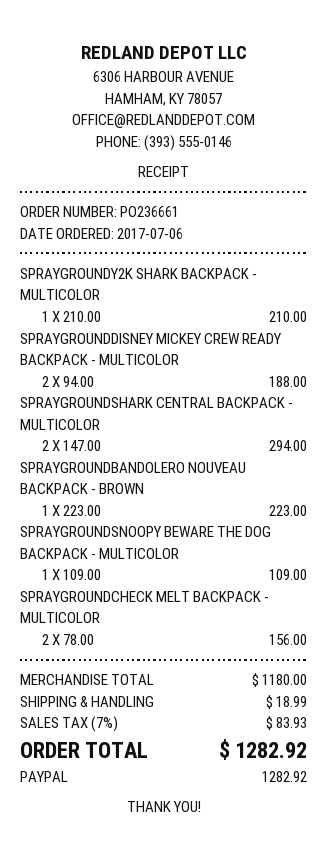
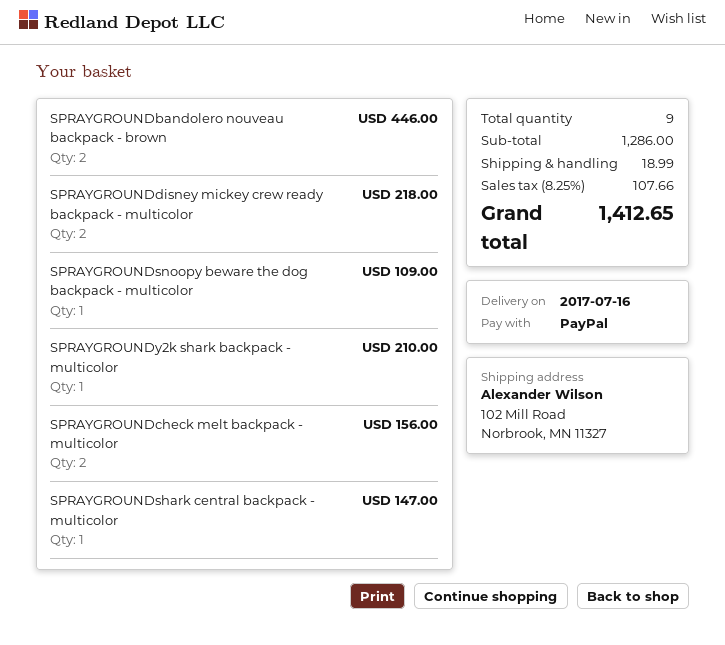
SPRAYGROUNDDISNEY MICKEY CREW READY BACKPACK - MULTICOLOR: 2 for 188.00 -> 2 for 218.00
SPRAYGROUNDSHARK CENTRAL BACKPACK - MULTICOLOR: 2 for 294.00 -> 1 for 147.00
SPRAYGROUNDBANDOLERO NOUVEAU BACKPACK - BROWN: 1 for 223.00 -> 2 for 446.00
subtotal: 1180.00 -> 1286.00
tax: 7% = 83.93 -> 8.25% = 107.66
total: 1282.92 -> 1412.65

